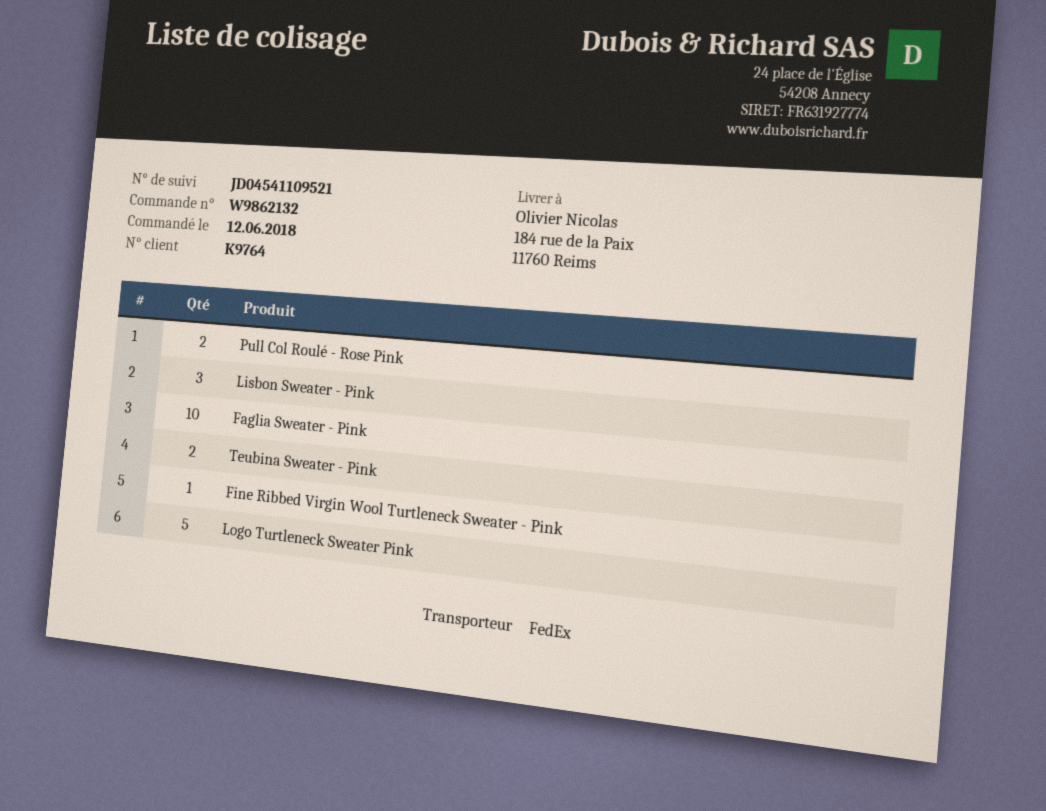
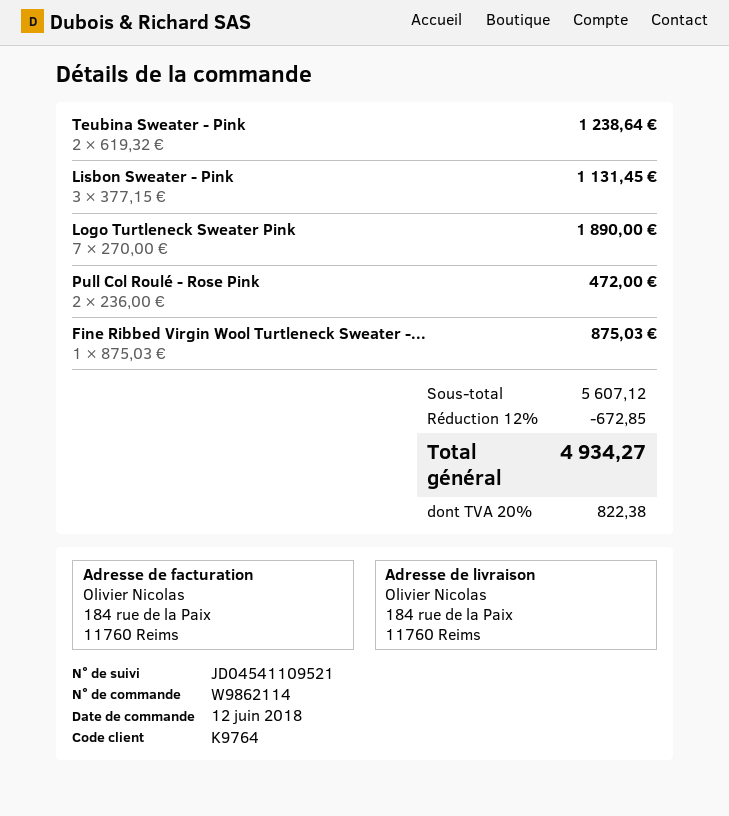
order number: W9862132 -> W9862114
Faglia Sweater - Pink: 10 -> none
Logo Turtleneck Sweater Pink: 5 -> 7

